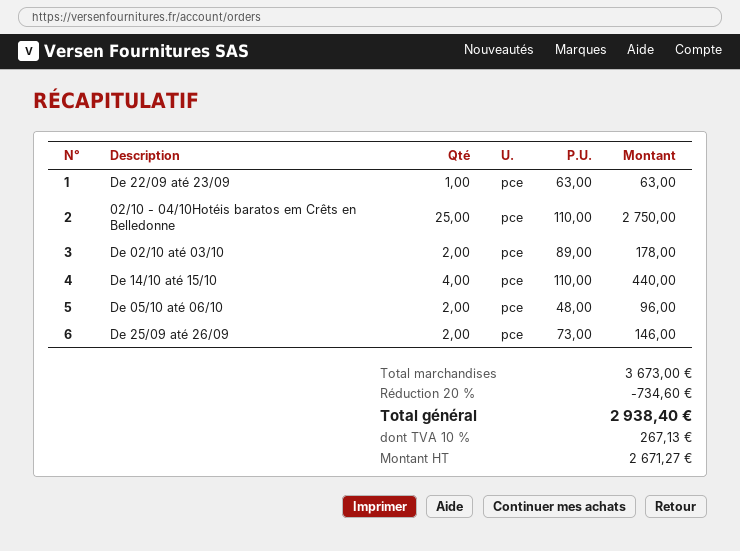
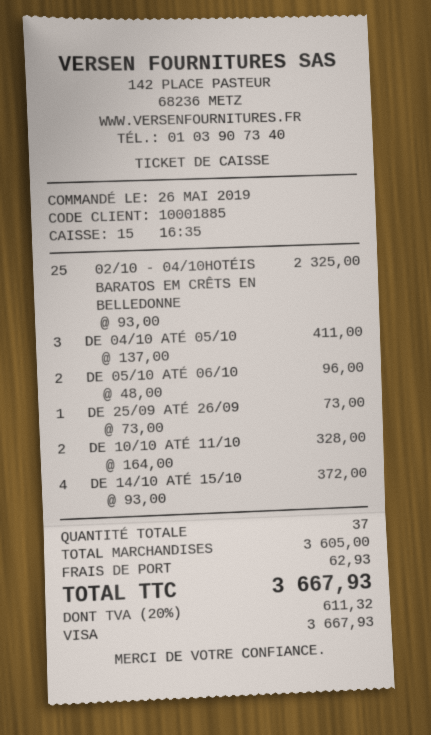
De 22/09 até 23/09: 1 x 63.00 = 63.00 -> none
02/10 - 04/10Hotéis baratos em Crêts en Belledonne: 25 x 110.00 = 2750.00 -> 25 x 93.00 = 2325.00
De 02/10 até 03/10: 2 x 89.00 = 178.00 -> none
De 14/10 até 15/10: 4 x 110.00 = 440.00 -> 4 x 93.00 = 372.00
De 25/09 até 26/09: 2 x 73.00 = 146.00 -> 1 x 73.00 = 73.00
DE 04/10 ATÉ 05/10: none -> 3 x 137.00 = 411.00
DE 10/10 ATÉ 11/10: none -> 2 x 164.00 = 328.00
subtotal: 3673.00 -> 3605.00
discount: 20% = 734.60 -> none
shipping: none -> 62.93
tax: 10% = 267.13 -> 20% = 611.32
total: 2938.40 -> 3667.93

